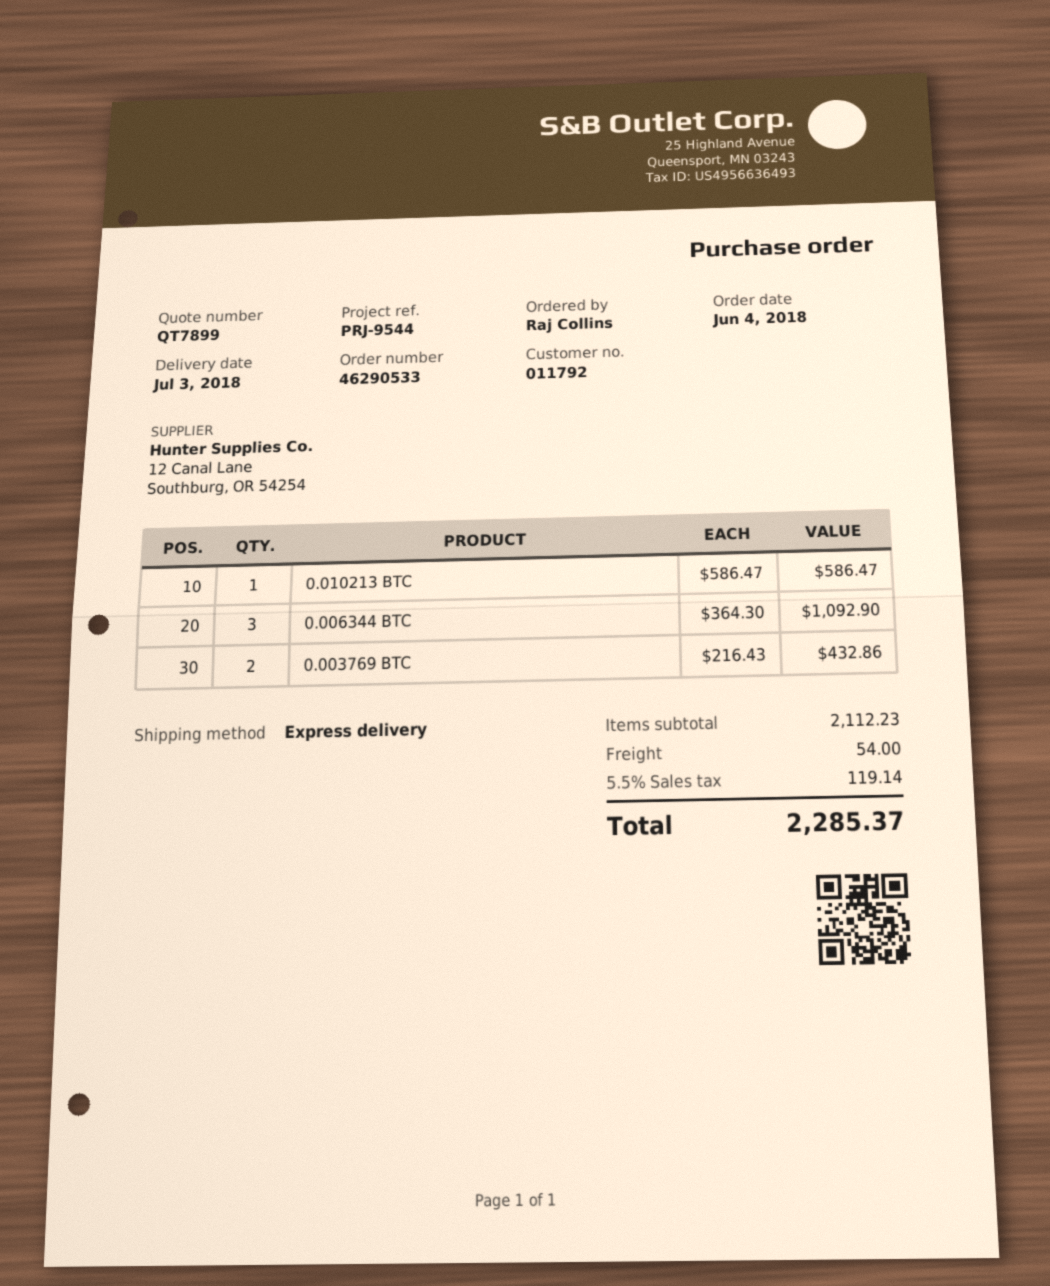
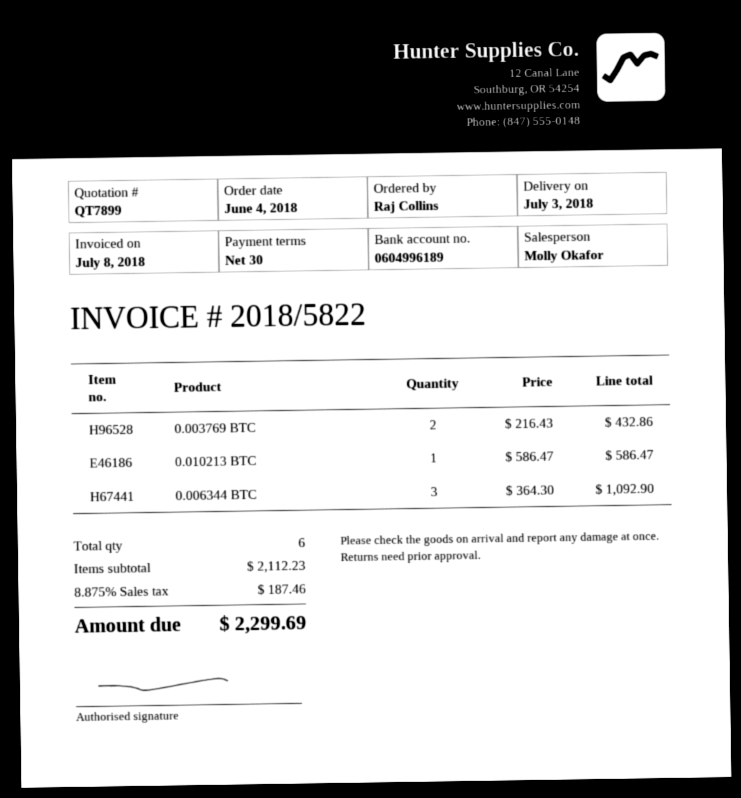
shipping: 54.00 -> none
tax: 5.5% = 119.14 -> 8.875% = 187.46
total: 2285.37 -> 2299.69

